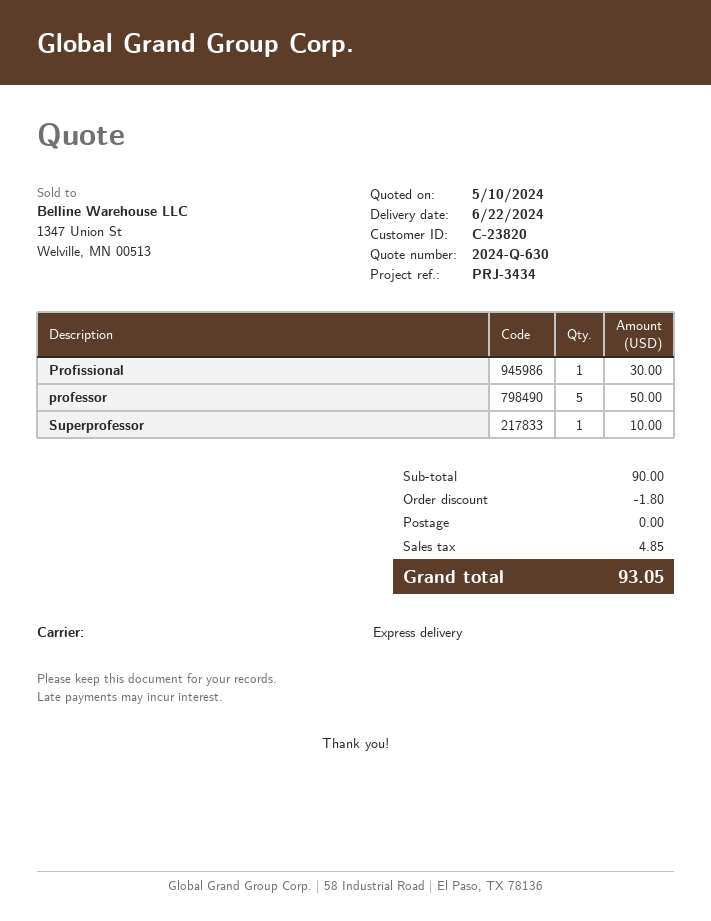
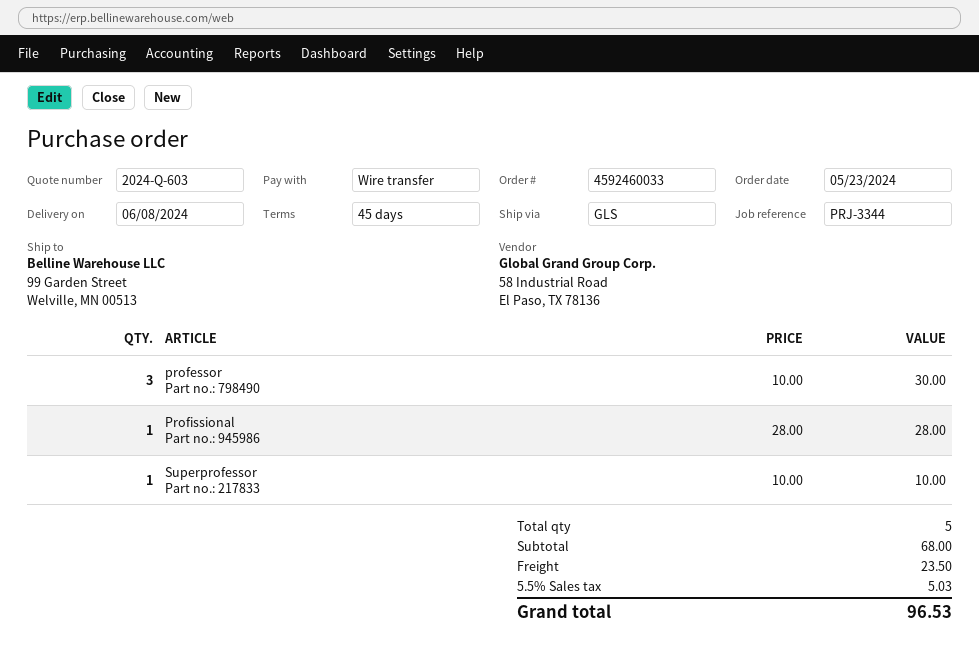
quote number: 2024-Q-630 -> 2024-Q-603
delivery date: 2024-06-22 -> 2024-06-08
reference: PRJ-3434 -> PRJ-3344
shipping method: express -> GLS
Profissional: 1 for 30.00 -> 1 for 28.00
professor: 5 for 50.00 -> 3 for 30.00
subtotal: 90.00 -> 68.00
discount: 1.80 -> none
shipping: 0.00 -> 23.50
tax: 4.85 -> 5.03
total: 93.05 -> 96.53

